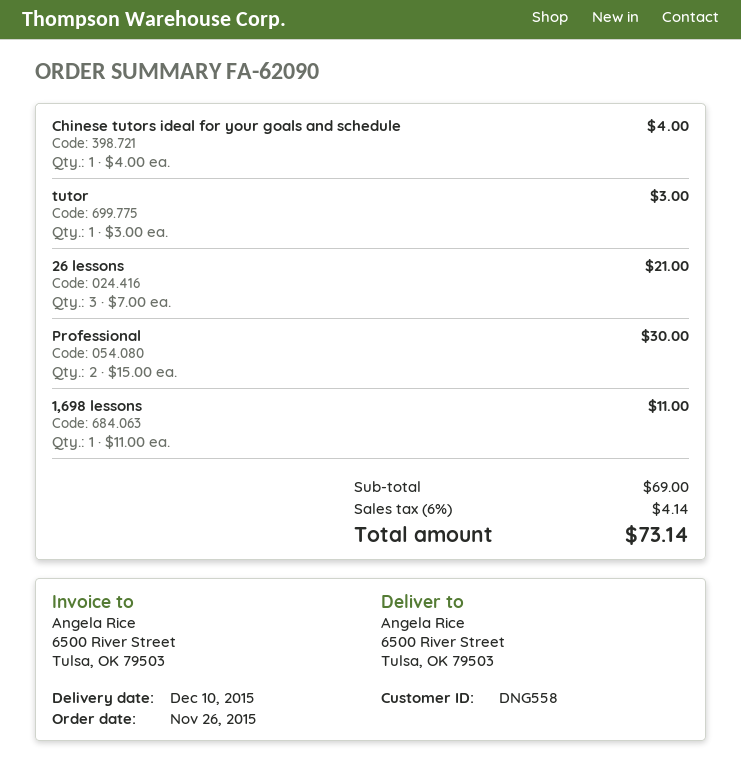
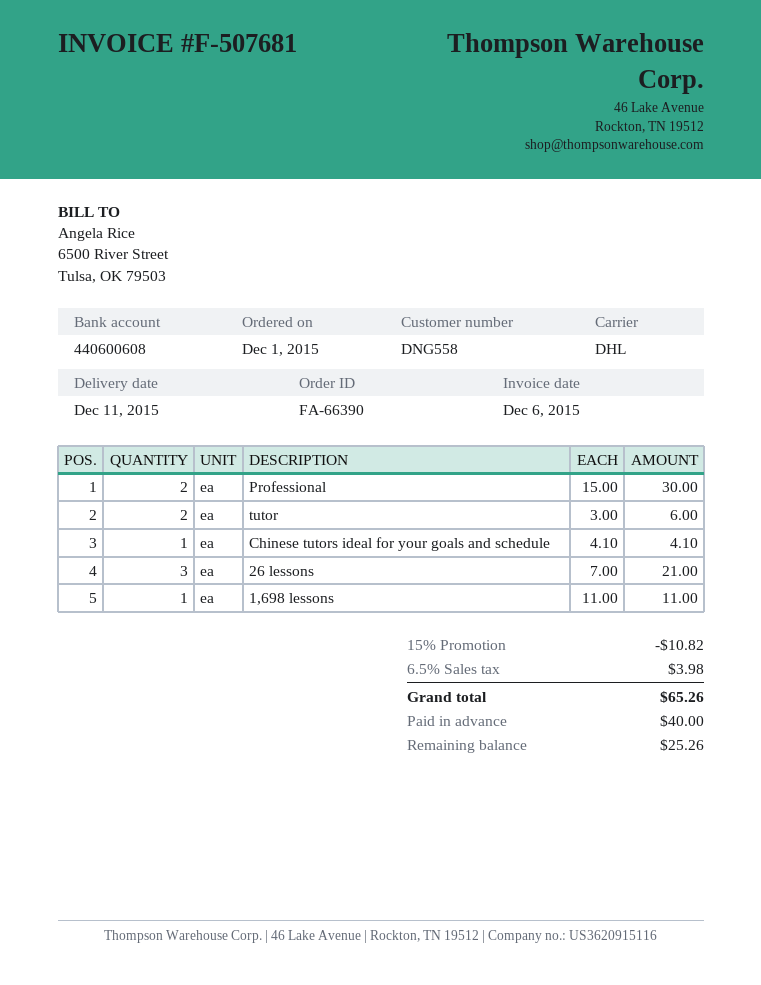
order number: FA-62090 -> FA-66390
order date: 2015-11-26 -> 2015-12-01
delivery date: 2015-12-10 -> 2015-12-11
Chinese tutors ideal for your goals and schedule: 1 x 4.00 = 4.00 -> 1 x 4.10 = 4.10
tutor: 1 x 3.00 = 3.00 -> 2 x 3.00 = 6.00
discount: none -> 15% = 10.82
tax: 6% = 4.14 -> 6.5% = 3.98
total: 73.14 -> 65.26

